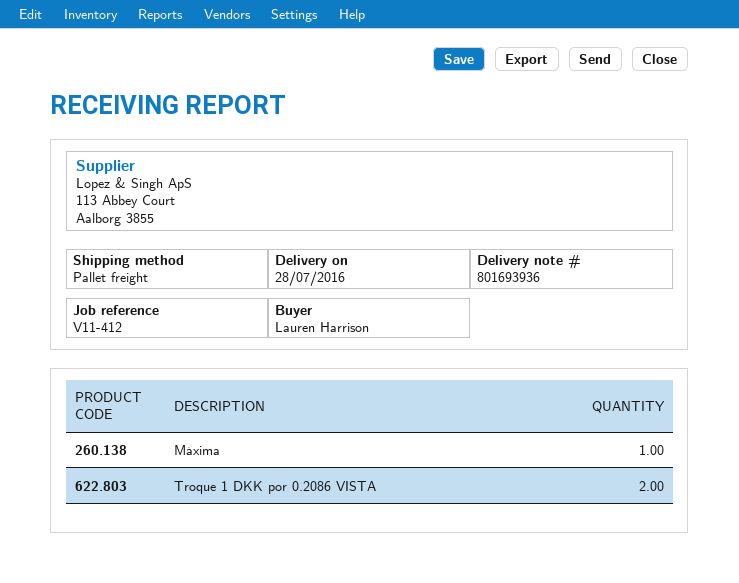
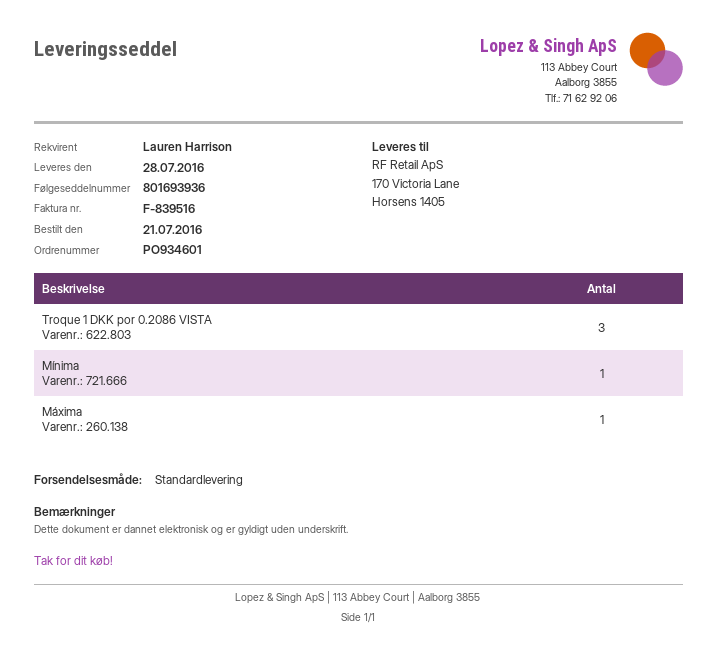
shipping method: pallet freight -> standard
Troque 1 DKK por 0.2086 VISTA: 2 -> 3
Mínima: none -> 1

